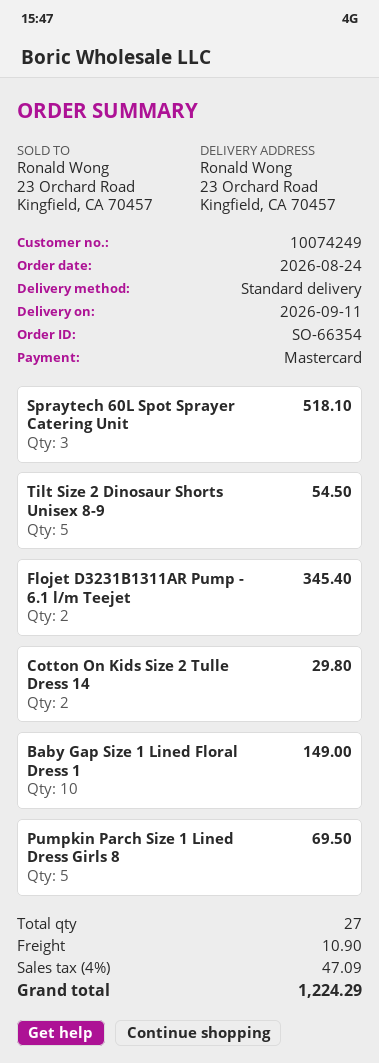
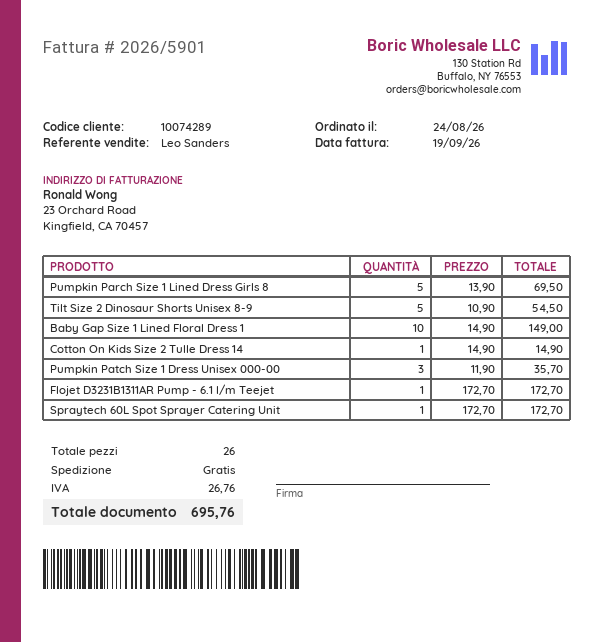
customer number: 10074249 -> 10074289
Spraytech 60L Spot Sprayer Catering Unit: 3 for 518.10 -> 1 for 172.70
Flojet D3231B1311AR Pump - 6.1 l/m Teejet: 2 for 345.40 -> 1 for 172.70
Cotton On Kids Size 2 Tulle Dress 14: 2 for 29.80 -> 1 for 14.90
Pumpkin Patch Size 1 Dress Unisex 000-00: none -> 3 for 35.70
total quantity: 27 -> 26
shipping: 10.90 -> 0.00
tax: 47.09 -> 26.76
total: 1224.29 -> 695.76

